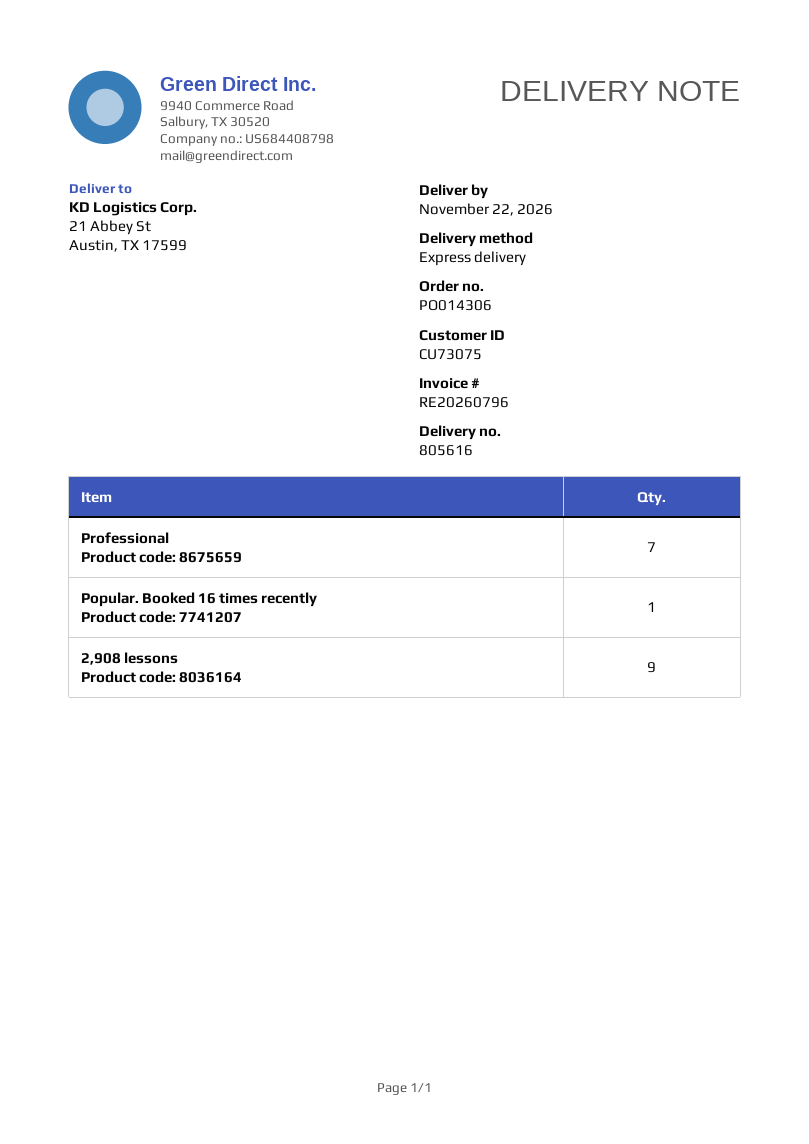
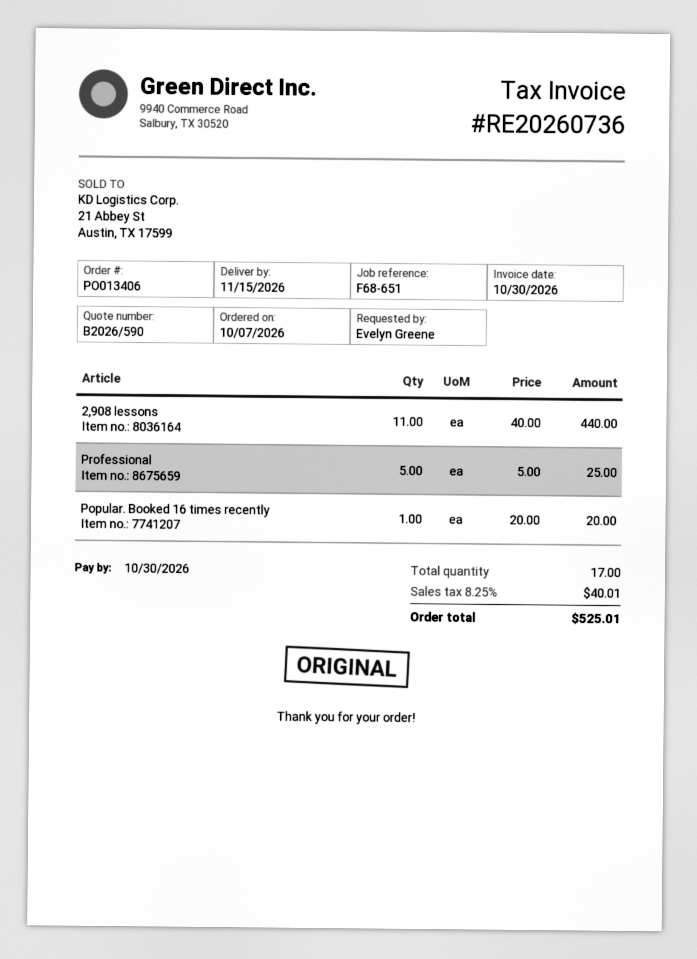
order number: PO014306 -> PO013406
delivery date: 2026-11-22 -> 2026-11-15
invoice number: RE20260796 -> RE20260736
Professional: 7 -> 5
2,908 lessons: 9 -> 11

